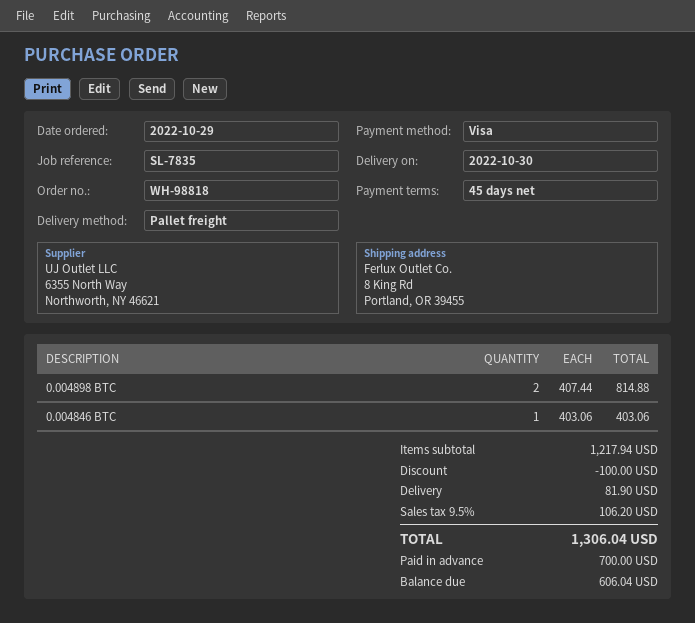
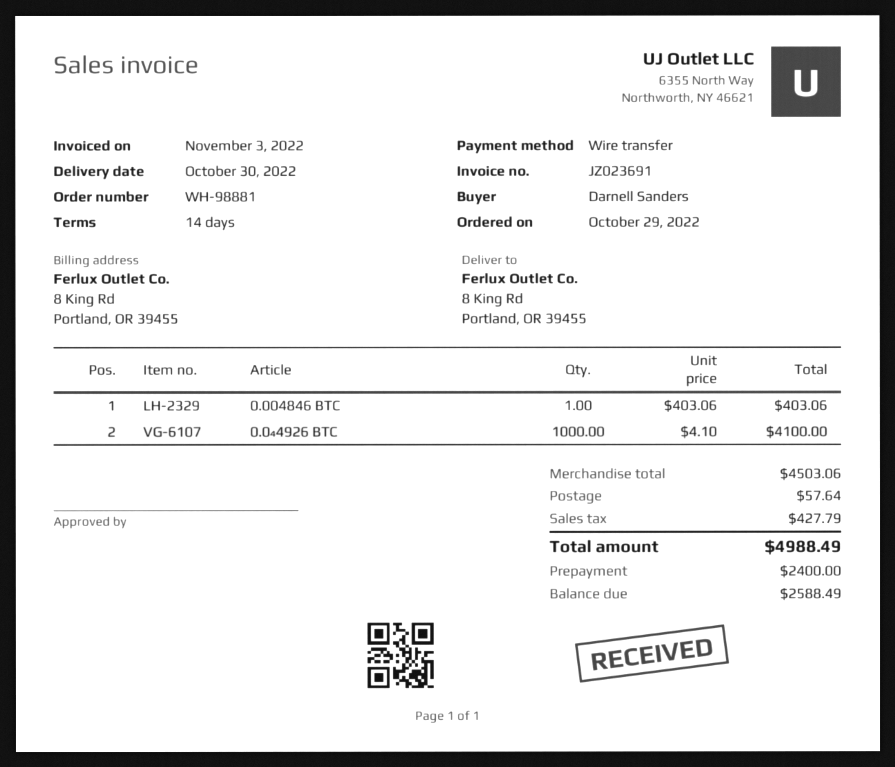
order number: WH-98818 -> WH-98881
payment terms: 45 days -> 14 days
payment method: Visa -> bank transfer
0.004898 BTC: 2 x 407.44 = 814.88 -> none
0.0₄4926 BTC: none -> 1000 x 4.10 = 4100.00
subtotal: 1217.94 -> 4503.06
discount: 100.00 -> none
shipping: 81.90 -> 57.64
tax: 106.20 -> 427.79
total: 1306.04 -> 4988.49
deposit: 700.00 -> 2400.00
balance: 606.04 -> 2588.49

